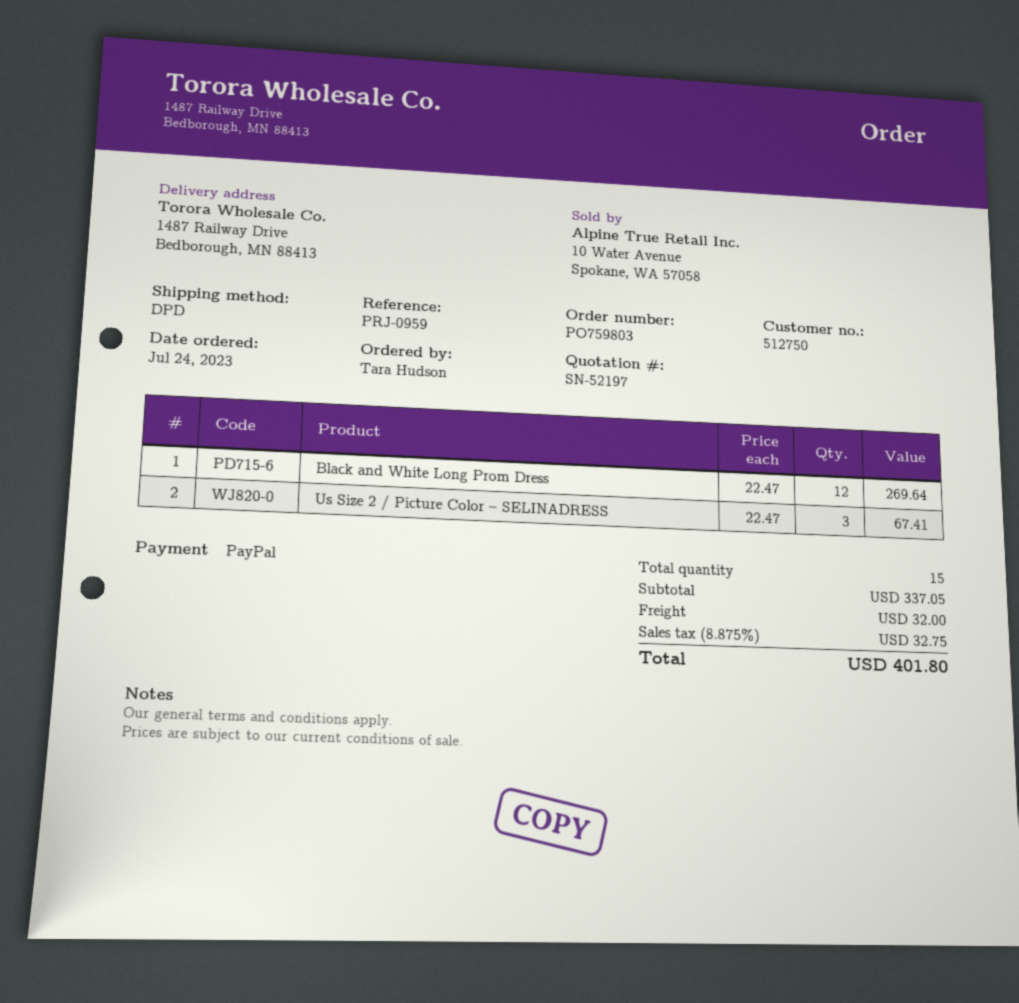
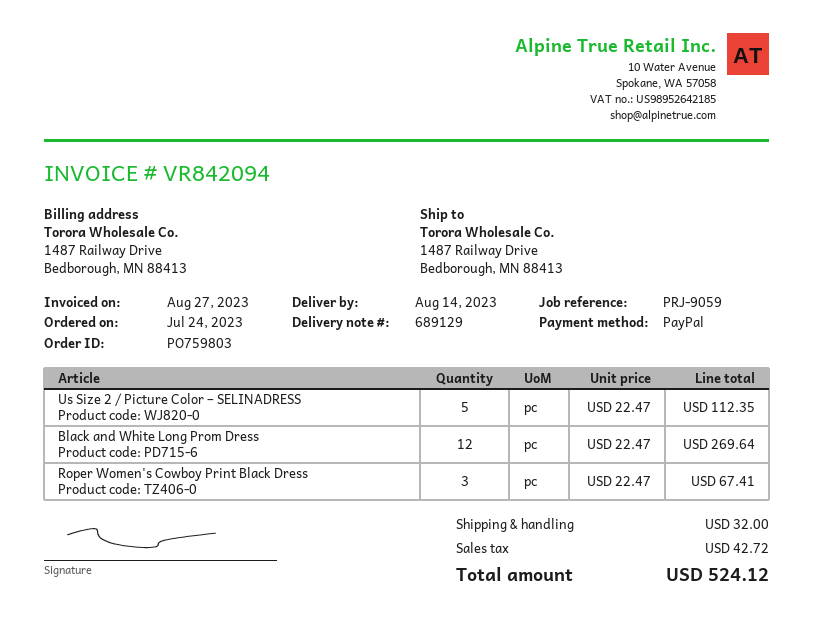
reference: PRJ-0959 -> PRJ-9059
Us Size 2 / Picture Color – SELINADRESS: 3 x 22.47 = 67.41 -> 5 x 22.47 = 112.35
Roper Women's Cowboy Print Black Dress: none -> 3 x 22.47 = 67.41
tax: 32.75 -> 42.72
total: 401.80 -> 524.12

